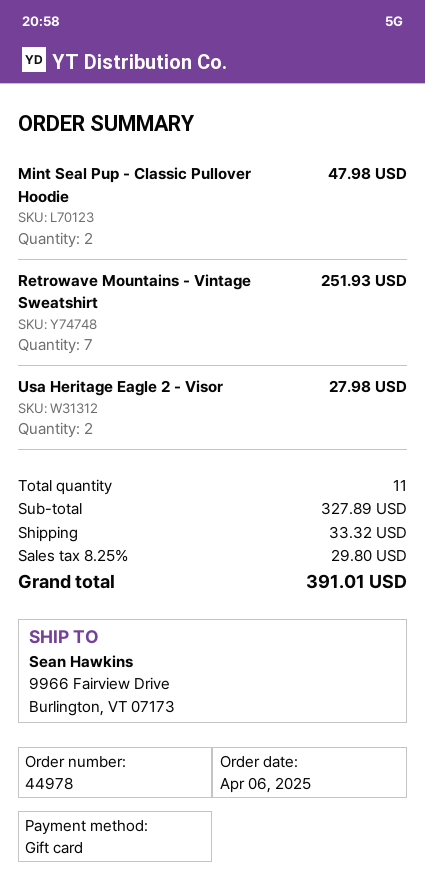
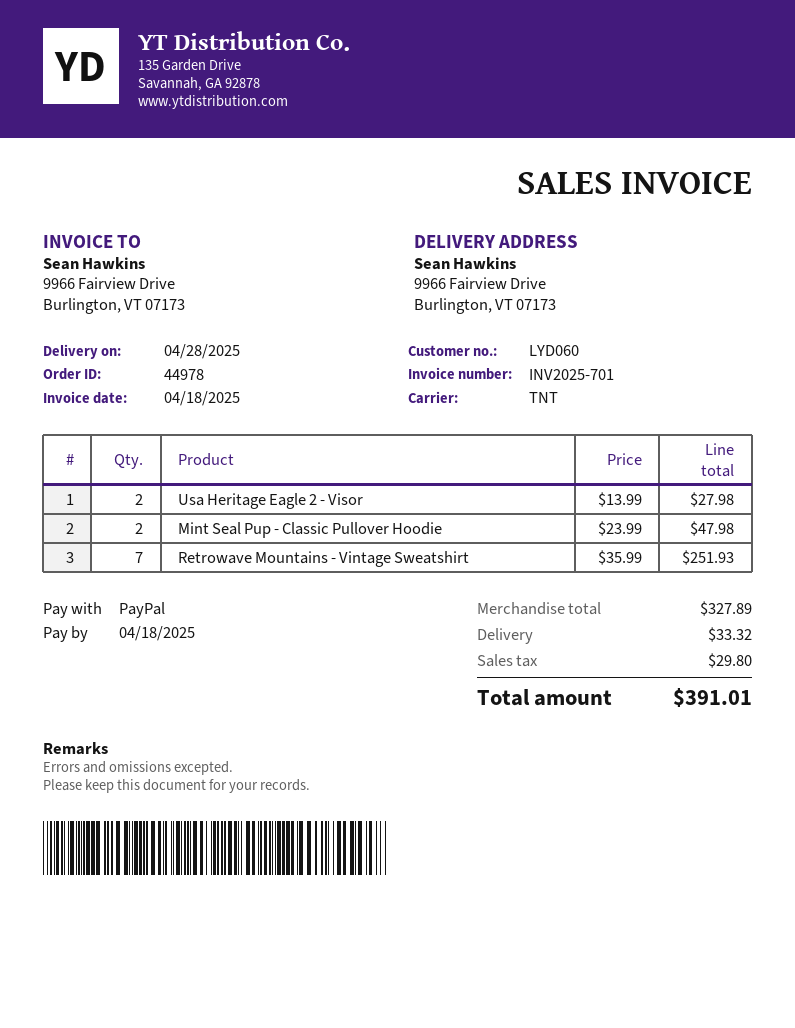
payment method: gift card -> PayPal

